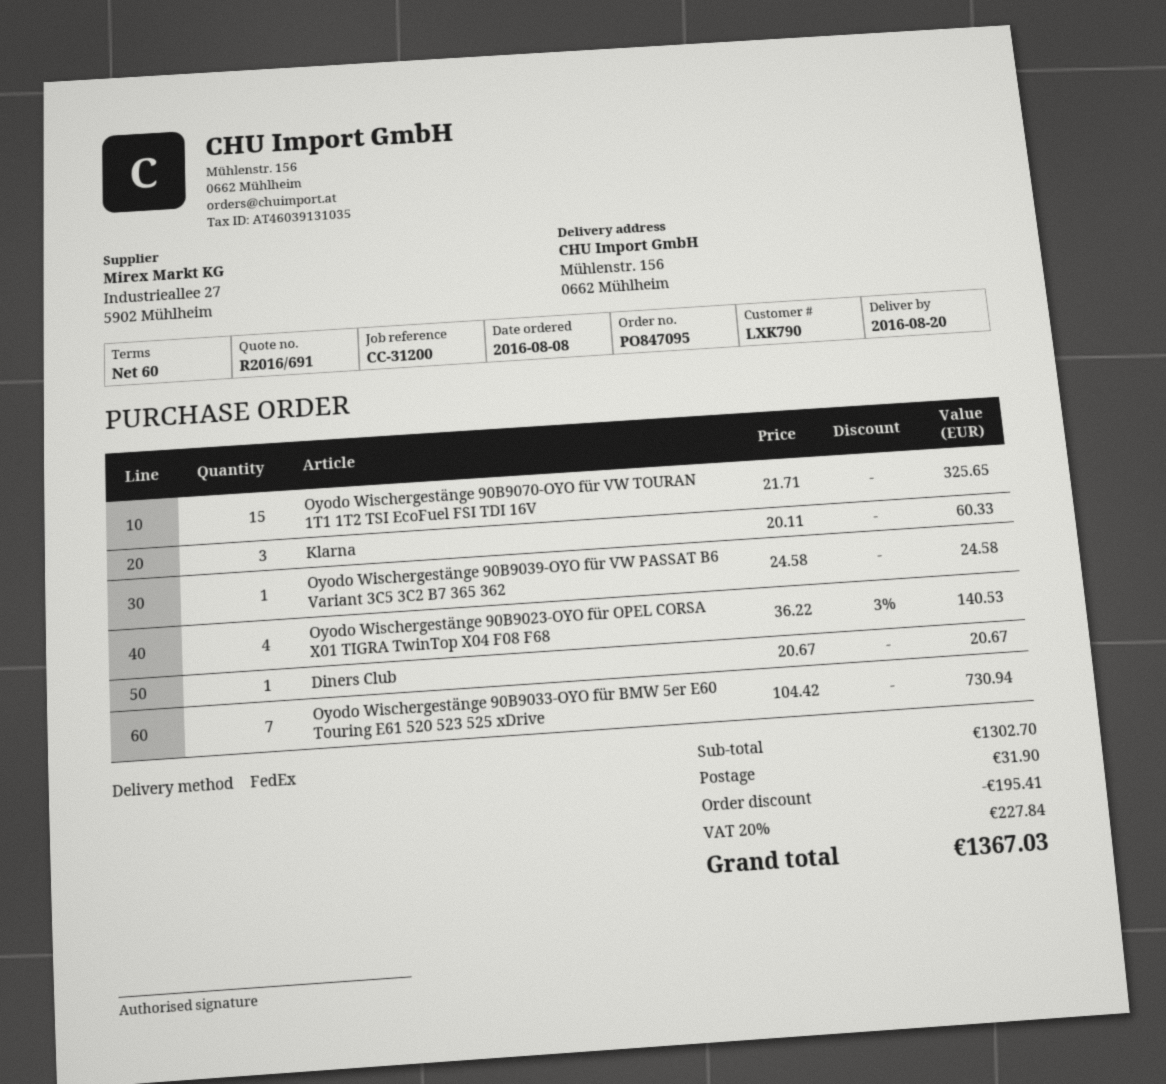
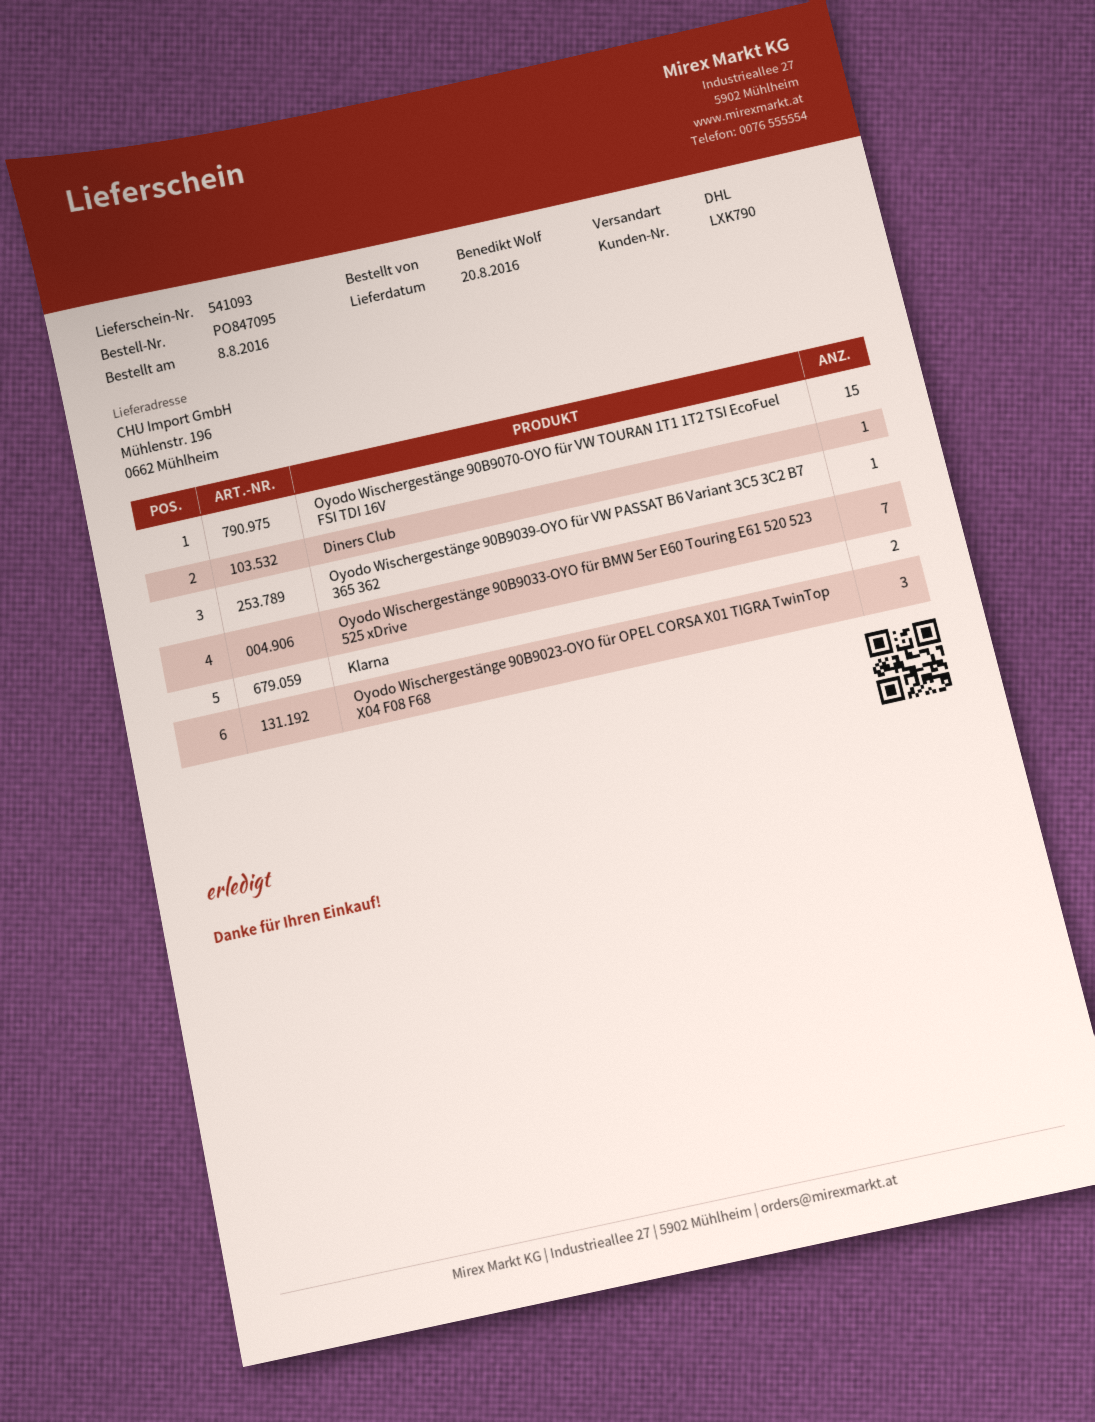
shipping method: FedEx -> DHL
ship to: Mühlenstr. 156, 0662 Mühlheim -> Mühlenstr. 196, 0662 Mühlheim
Klarna: 3 -> 2
Oyodo Wischergestänge 90B9023-OYO für OPEL CORSA X01 TIGRA TwinTop X04 F08 F68: 4 -> 3

